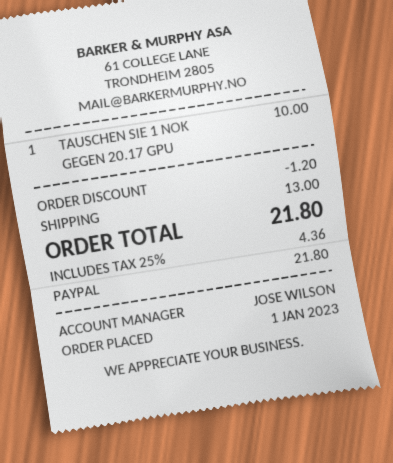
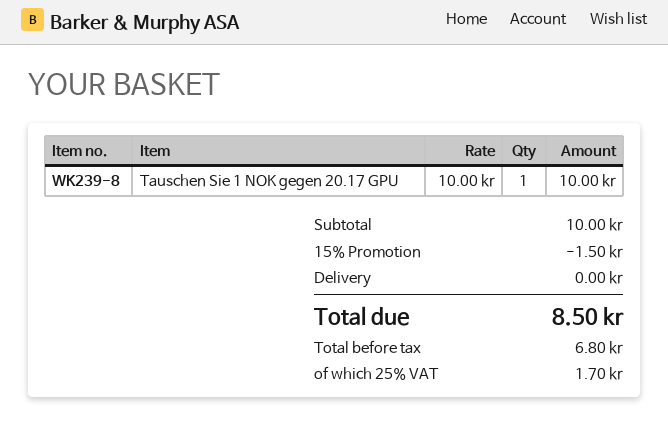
discount: 1.20 -> 1.50
shipping: 13.00 -> 0.00
tax: 25% = 4.36 -> 25% = 1.70
total: 21.80 -> 8.50

